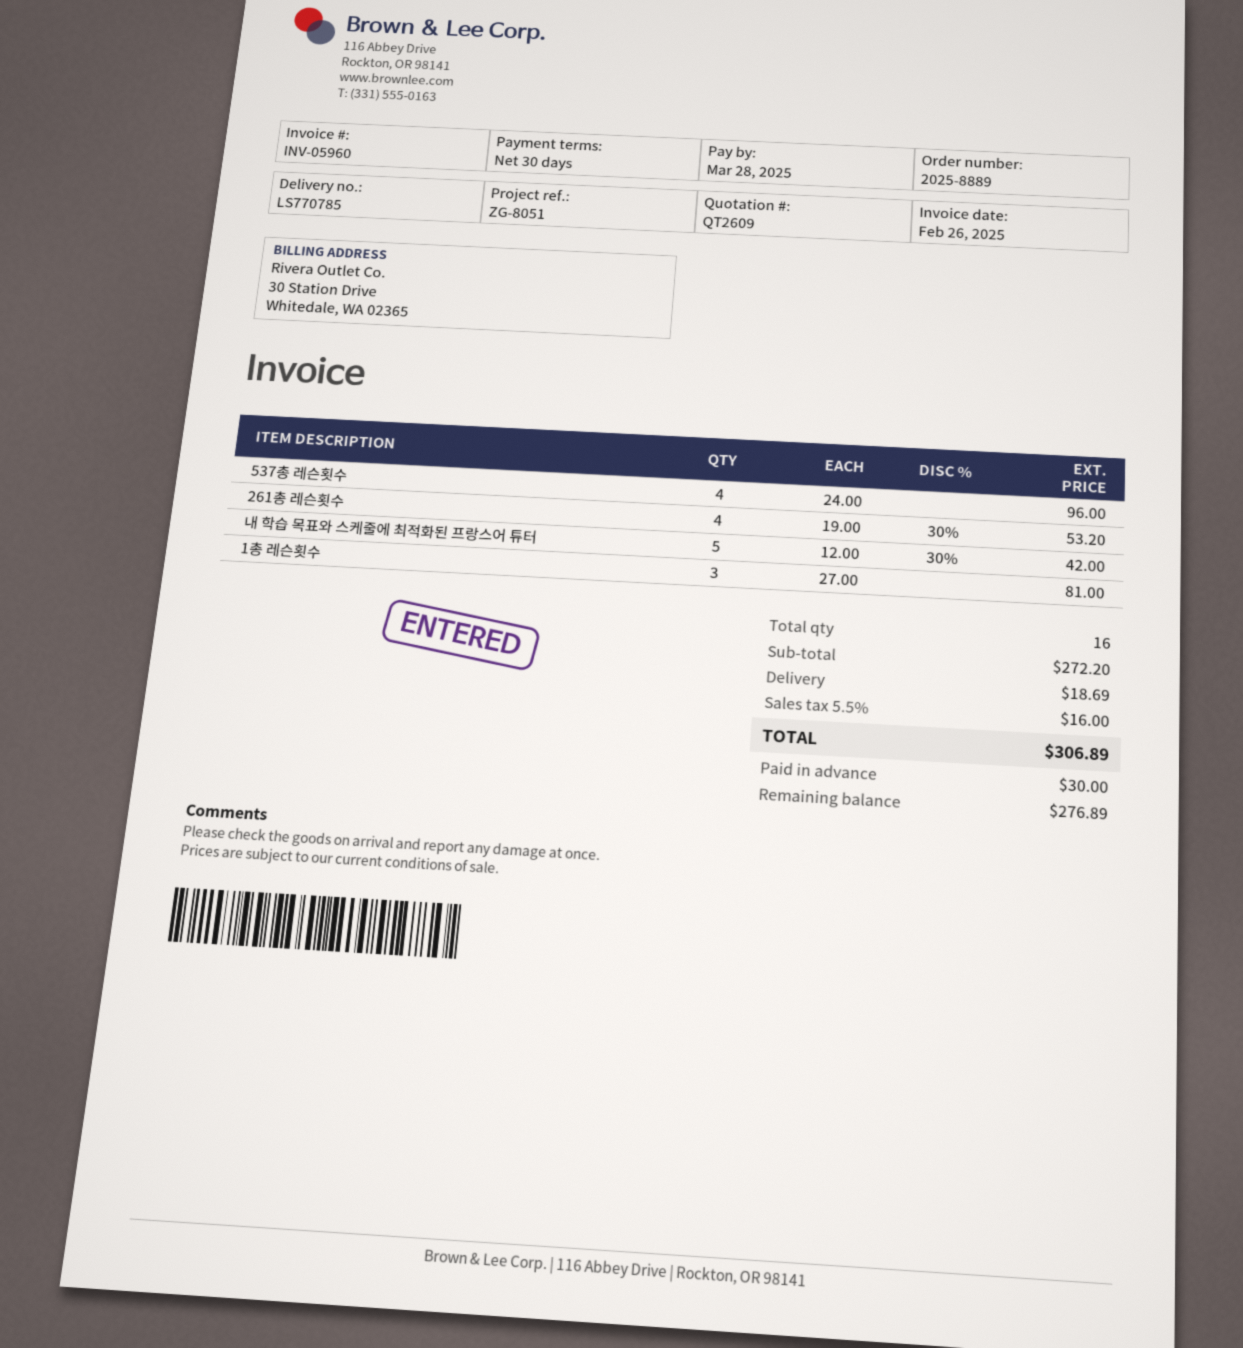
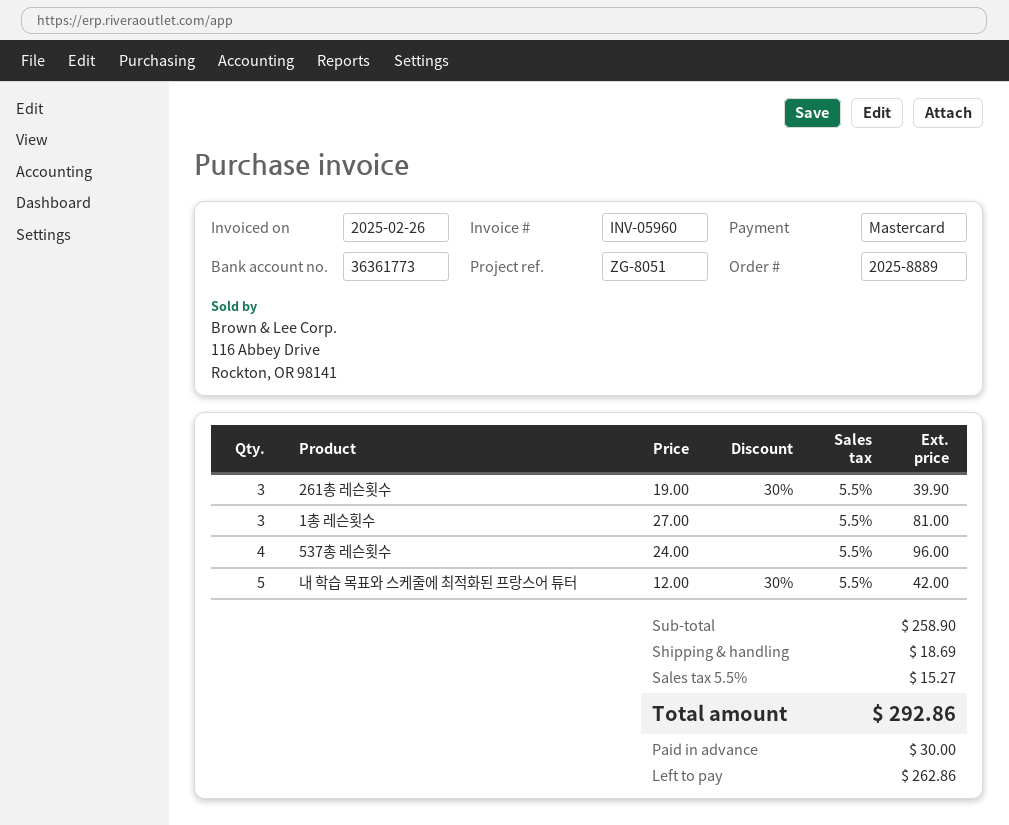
261총 레슨횟수: 4 x 19.00 - 30% = 53.20 -> 3 x 19.00 - 30% = 39.90
subtotal: 272.20 -> 258.90
tax: 5.5% = 16.00 -> 5.5% = 15.27
total: 306.89 -> 292.86
balance: 276.89 -> 262.86

